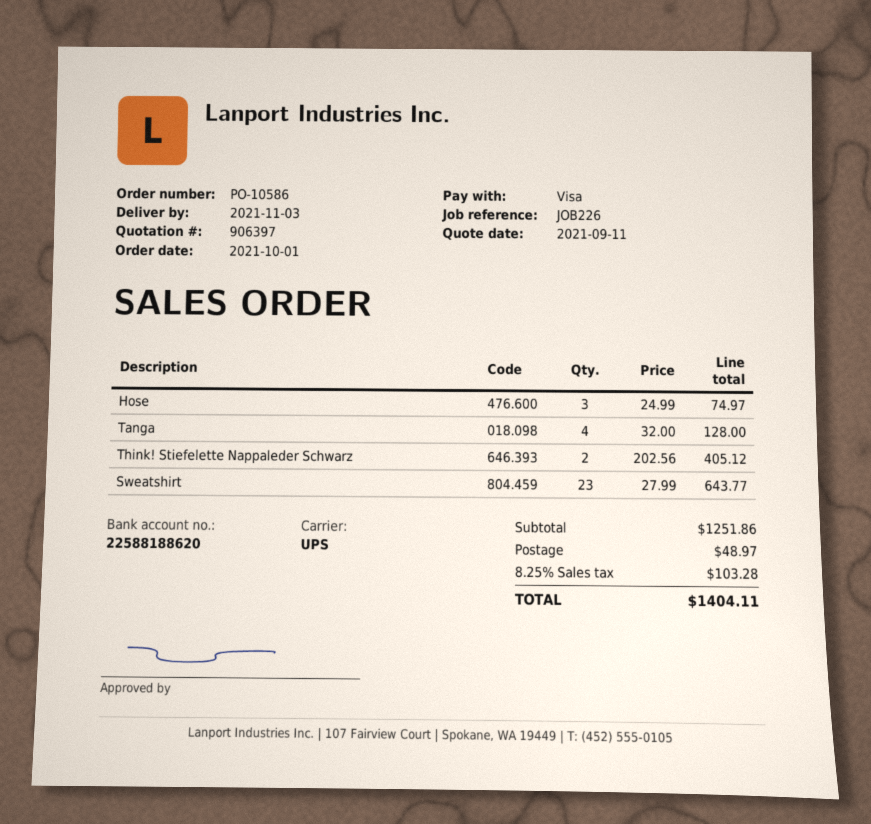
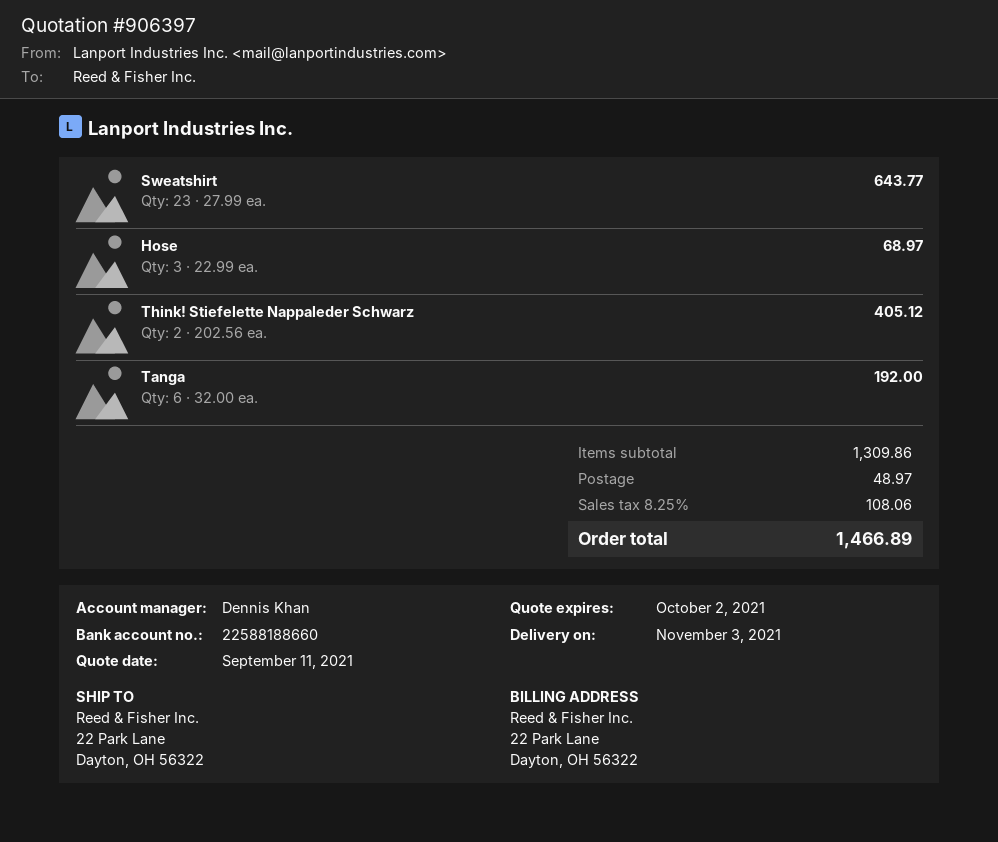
bank account: 22588188620 -> 22588188660
Hose: 3 x 24.99 = 74.97 -> 3 x 22.99 = 68.97
Tanga: 4 x 32.00 = 128.00 -> 6 x 32.00 = 192.00
subtotal: 1251.86 -> 1309.86
tax: 8.25% = 103.28 -> 8.25% = 108.06
total: 1404.11 -> 1466.89

